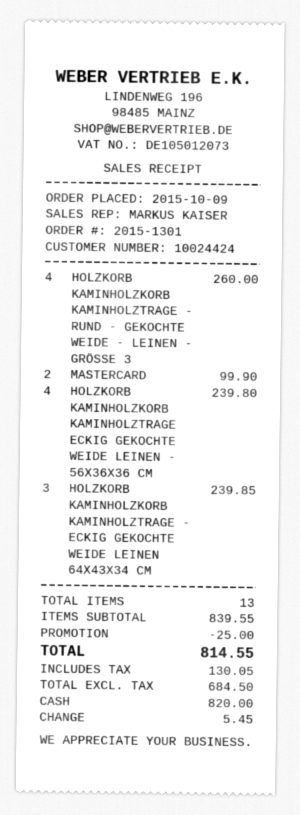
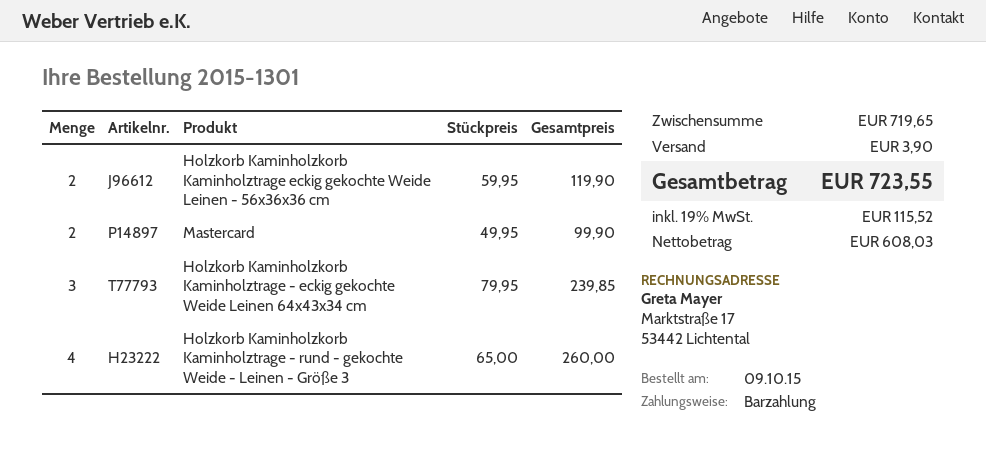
HOLZKORB KAMINHOLZKORB KAMINHOLZTRAGE ECKIG GEKOCHTE WEIDE LEINEN - 56X36X36 CM: 4 for 239.80 -> 2 for 119.90
subtotal: 839.55 -> 719.65
discount: 25.00 -> none
shipping: none -> 3.90
net: 684.50 -> 608.03
tax: 130.05 -> 115.52
total: 814.55 -> 723.55

